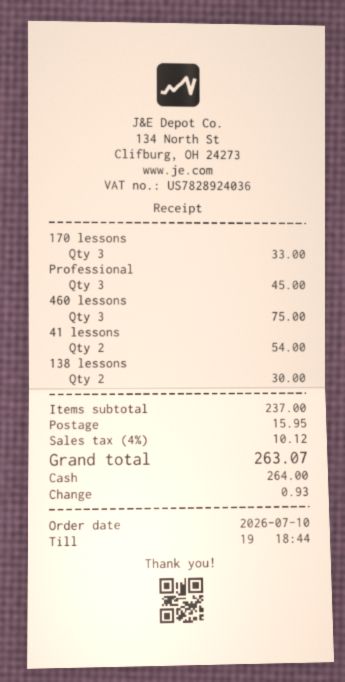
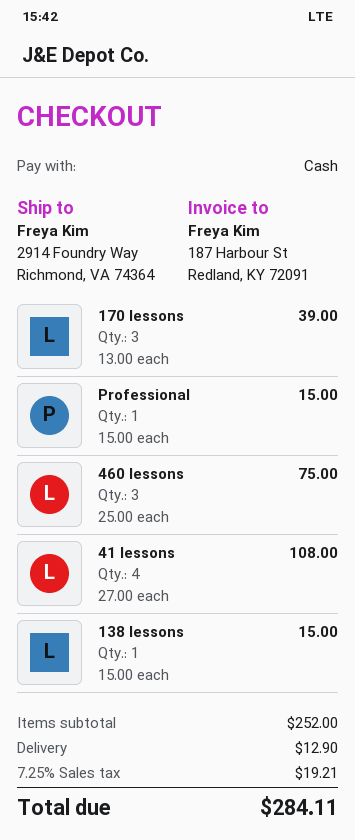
170 lessons: 3 for 33.00 -> 3 for 39.00
Professional: 3 for 45.00 -> 1 for 15.00
41 lessons: 2 for 54.00 -> 4 for 108.00
138 lessons: 2 for 30.00 -> 1 for 15.00
subtotal: 237.00 -> 252.00
shipping: 15.95 -> 12.90
tax: 4% = 10.12 -> 7.25% = 19.21
total: 263.07 -> 284.11

